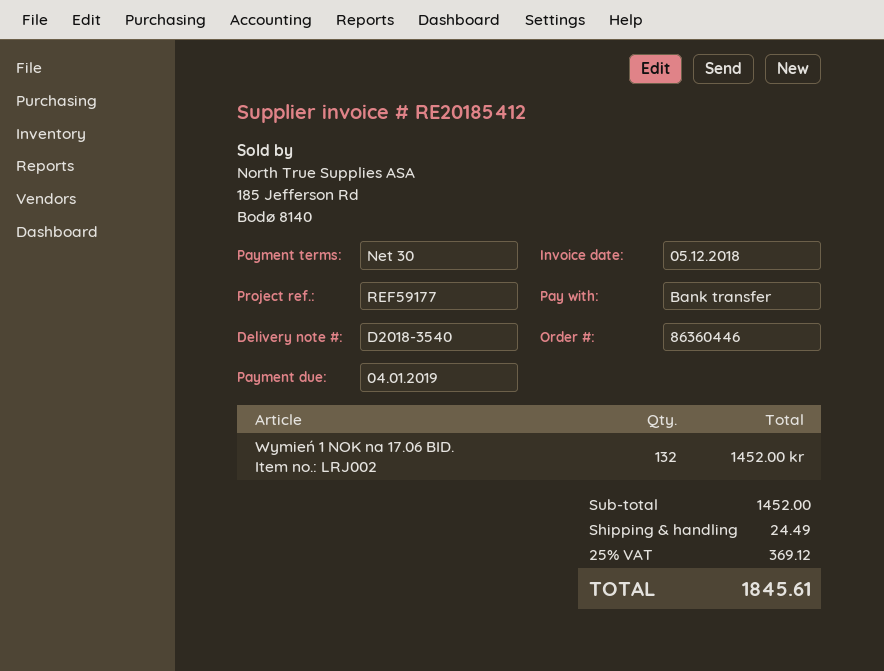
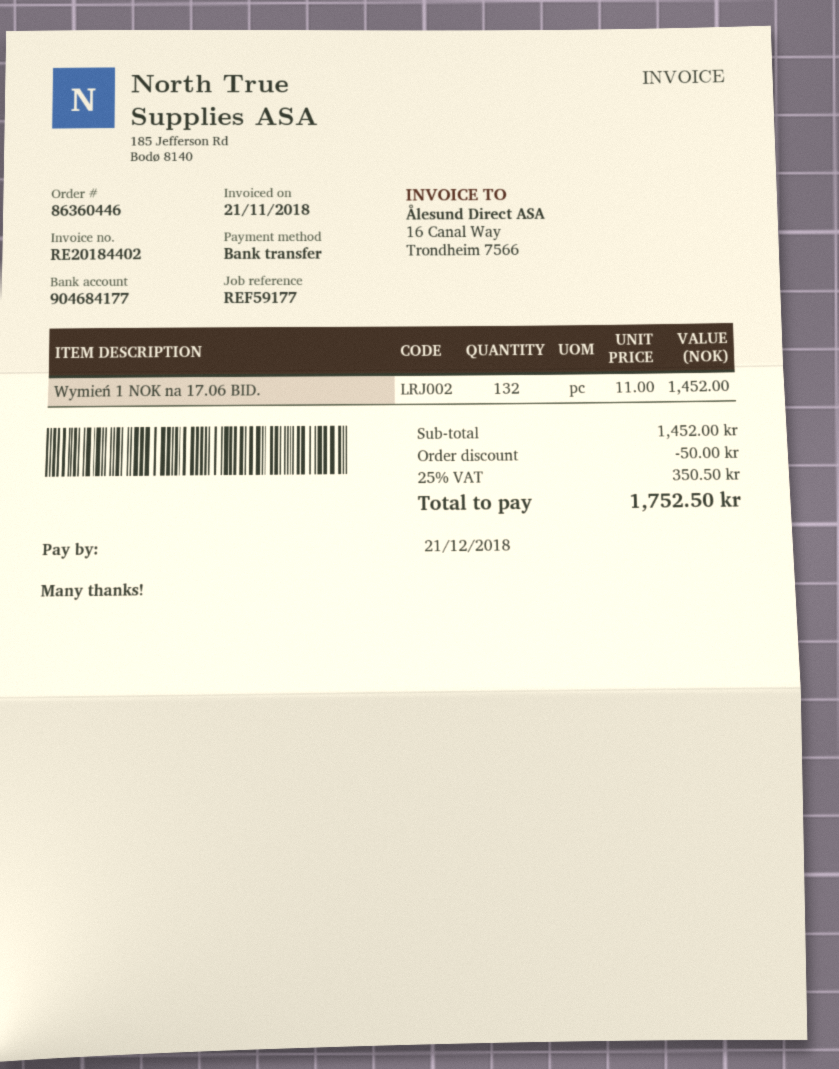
invoice number: RE20185412 -> RE20184402
invoice date: 2018-12-05 -> 2018-11-21
due date: 2019-01-04 -> 2018-12-21
discount: none -> 50.00
shipping: 24.49 -> none
tax: 25% = 369.12 -> 25% = 350.50
total: 1845.61 -> 1752.50

